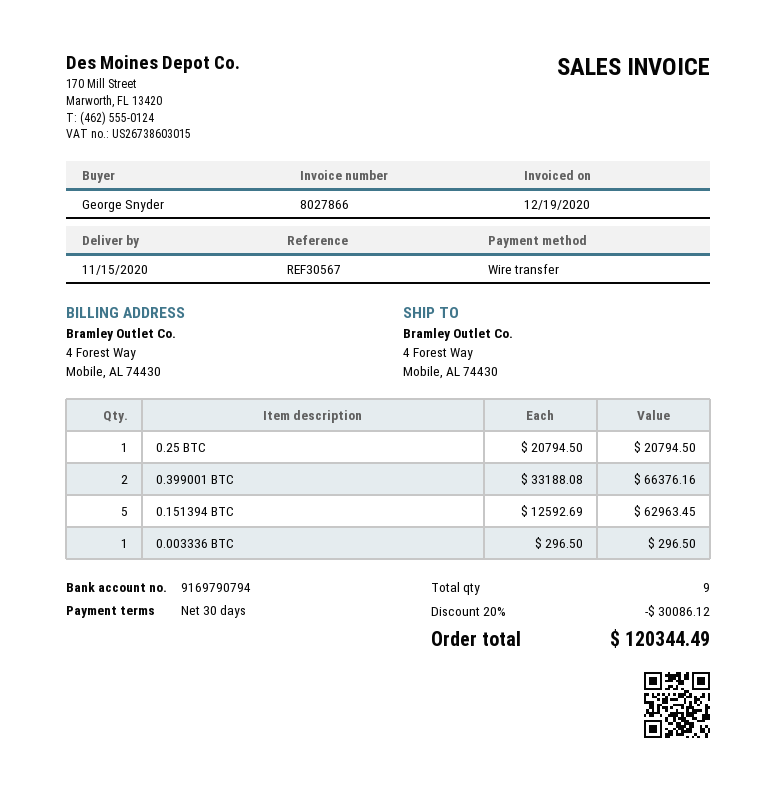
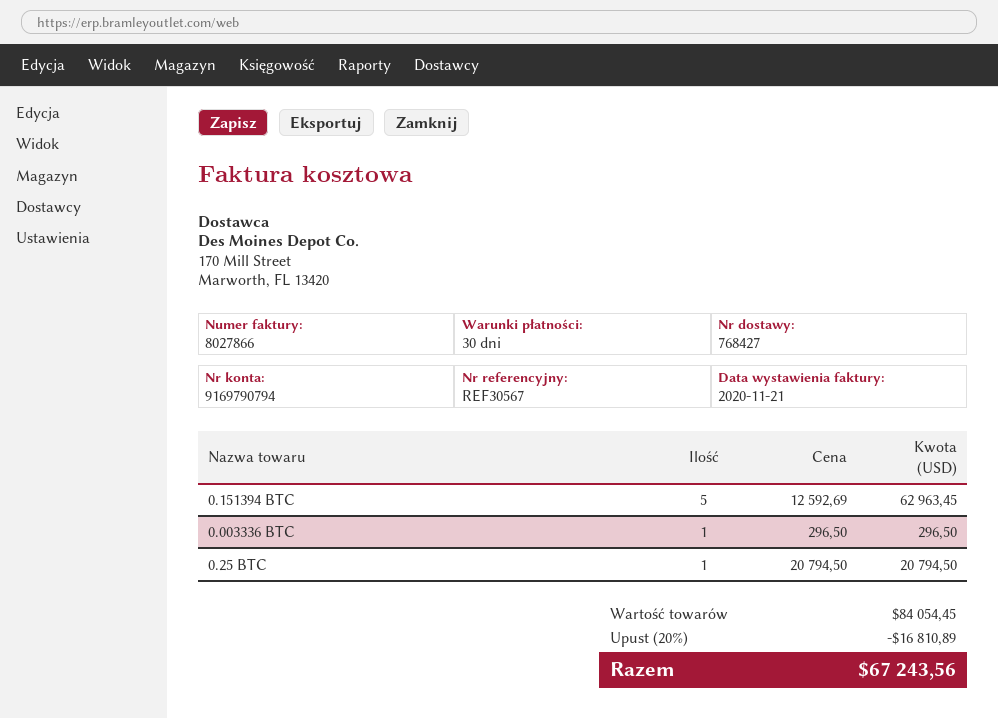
invoice date: 2020-12-19 -> 2020-11-21
0.399001 BTC: 2 x 33188.08 = 66376.16 -> none
discount: 20% = 30086.12 -> 20% = 16810.89
total: 120344.49 -> 67243.56

